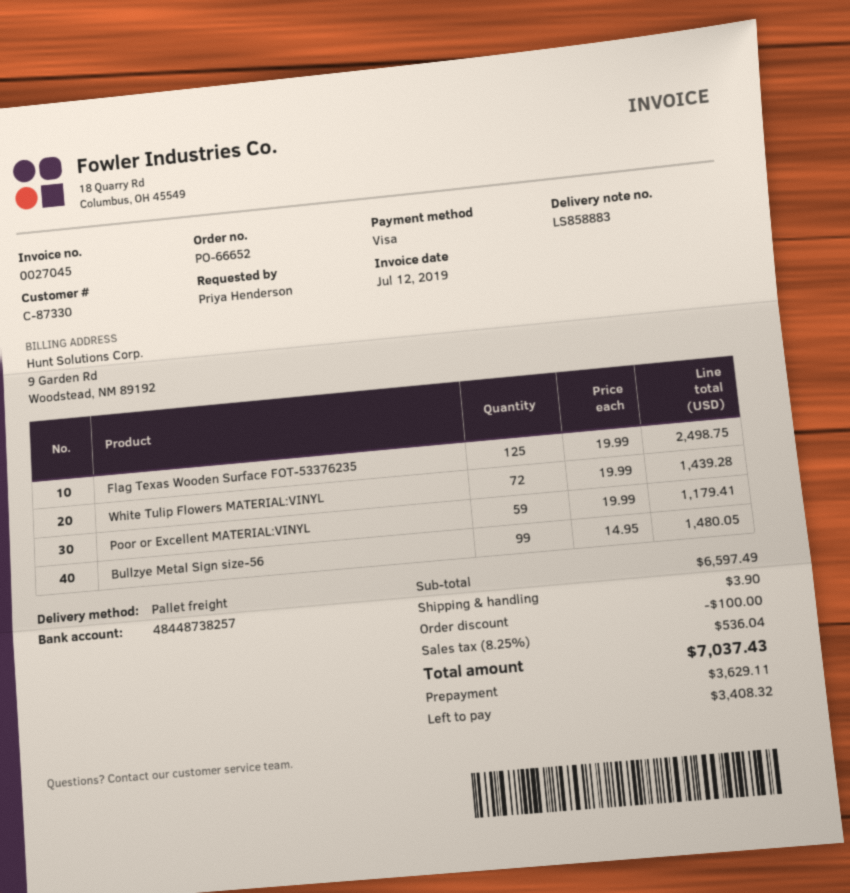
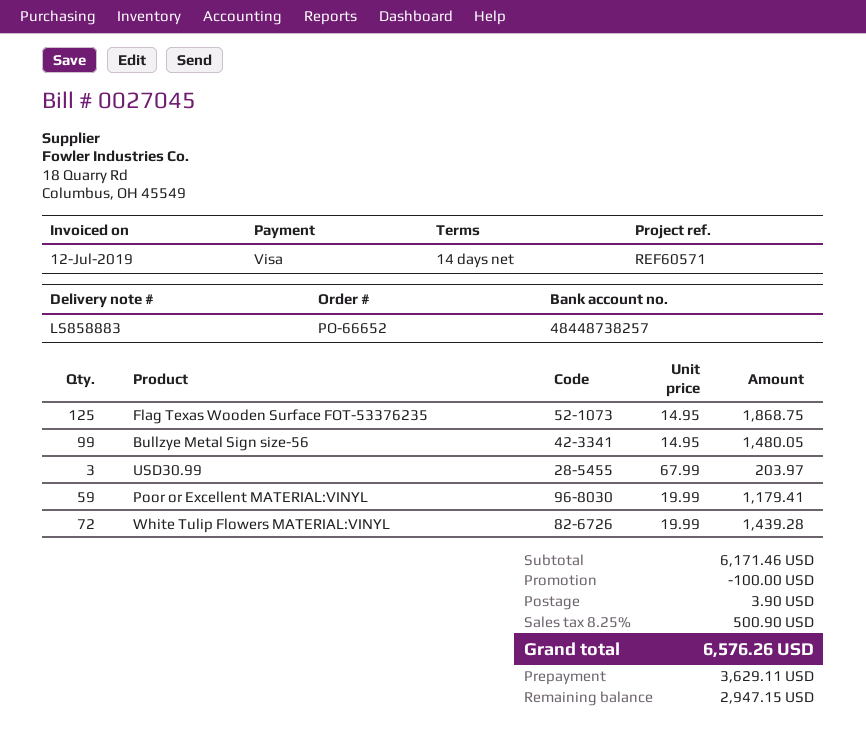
Flag Texas Wooden Surface FOT-53376235: 125 x 19.99 = 2498.75 -> 125 x 14.95 = 1868.75
USD30.99: none -> 3 x 67.99 = 203.97
subtotal: 6597.49 -> 6171.46
tax: 8.25% = 536.04 -> 8.25% = 500.90
total: 7037.43 -> 6576.26
balance: 3408.32 -> 2947.15

